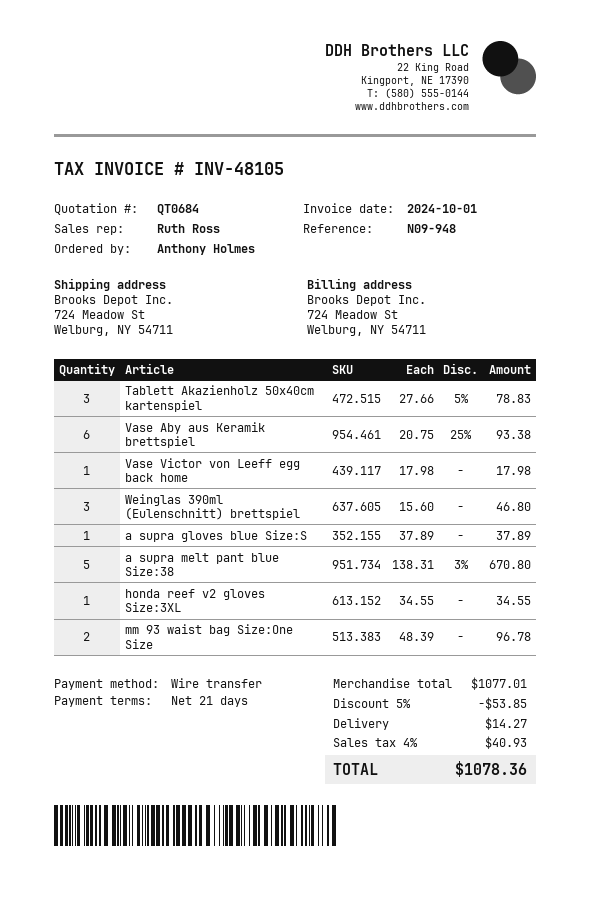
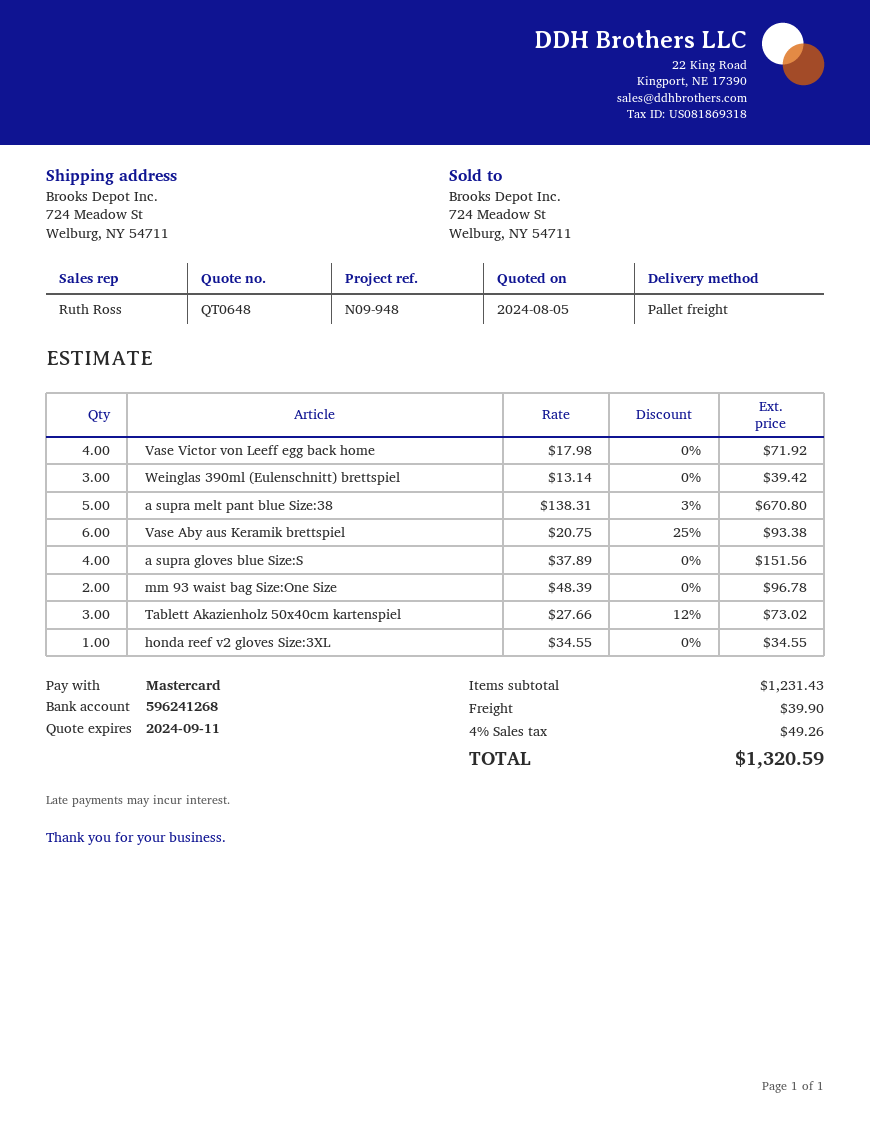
quote number: QT0684 -> QT0648
payment method: bank transfer -> Mastercard
Tablett Akazienholz 50x40cm kartenspiel: 3 x 27.66 - 5% = 78.83 -> 3 x 27.66 - 12% = 73.02
Vase Victor von Leeff egg back home: 1 x 17.98 = 17.98 -> 4 x 17.98 = 71.92
Weinglas 390ml (Eulenschnitt) brettspiel: 3 x 15.60 = 46.80 -> 3 x 13.14 = 39.42
a supra gloves blue Size:S: 1 x 37.89 = 37.89 -> 4 x 37.89 = 151.56
subtotal: 1077.01 -> 1231.43
discount: 5% = 53.85 -> none
shipping: 14.27 -> 39.90
tax: 4% = 40.93 -> 4% = 49.26
total: 1078.36 -> 1320.59

